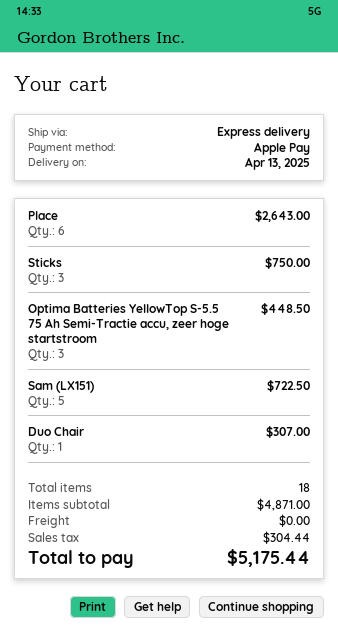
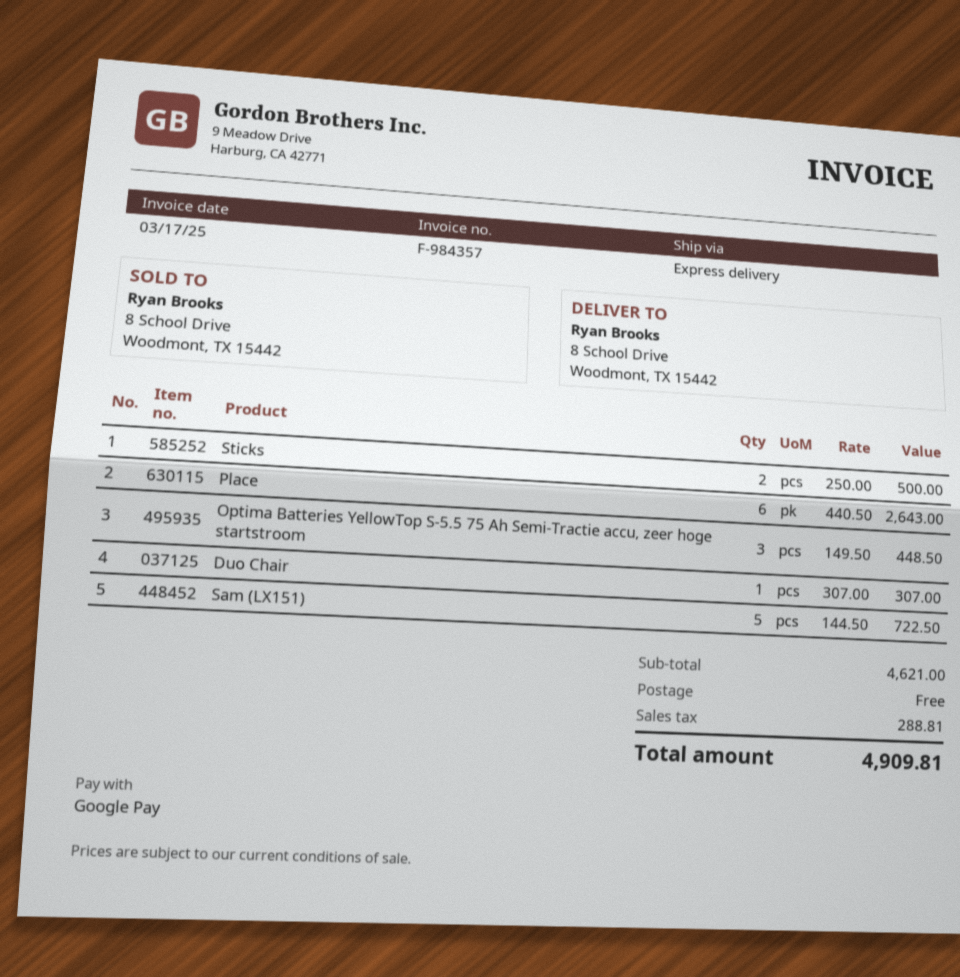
payment method: Apple Pay -> Google Pay
Sticks: 3 for 750.00 -> 2 for 500.00
subtotal: 4871.00 -> 4621.00
tax: 304.44 -> 288.81
total: 5175.44 -> 4909.81

